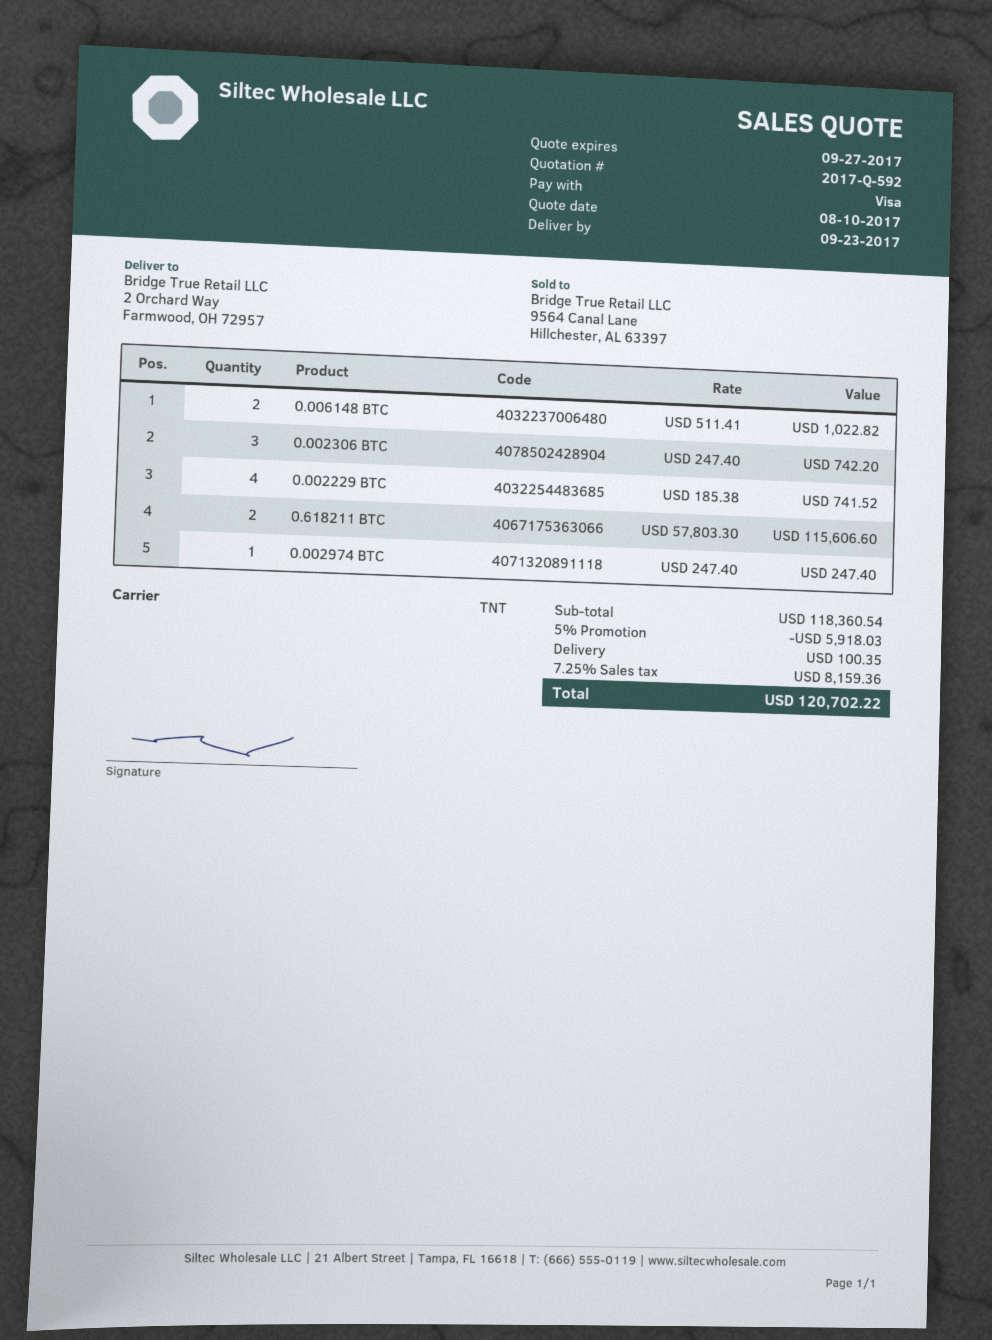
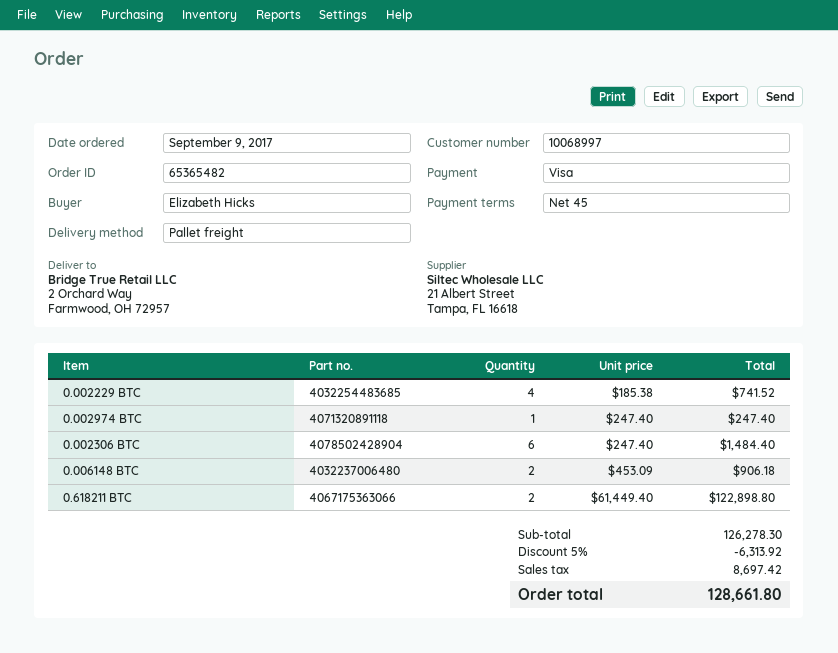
shipping method: TNT -> pallet freight
0.006148 BTC: 2 x 511.41 = 1022.82 -> 2 x 453.09 = 906.18
0.002306 BTC: 3 x 247.40 = 742.20 -> 6 x 247.40 = 1484.40
0.618211 BTC: 2 x 57803.30 = 115606.60 -> 2 x 61449.40 = 122898.80
subtotal: 118360.54 -> 126278.30
discount: 5% = 5918.03 -> 5% = 6313.92
shipping: 100.35 -> none
tax: 8159.36 -> 8697.42
total: 120702.22 -> 128661.80

